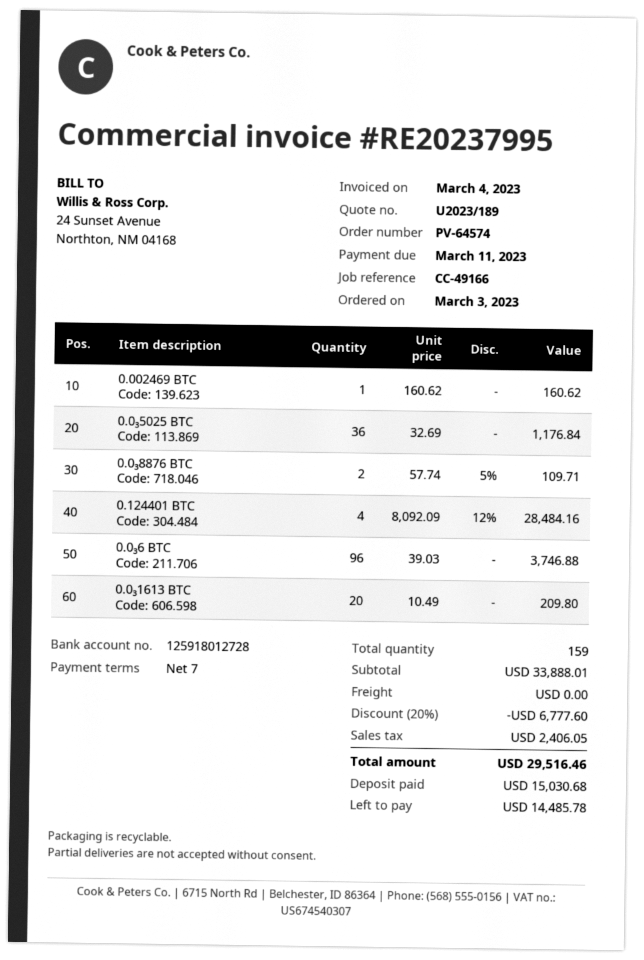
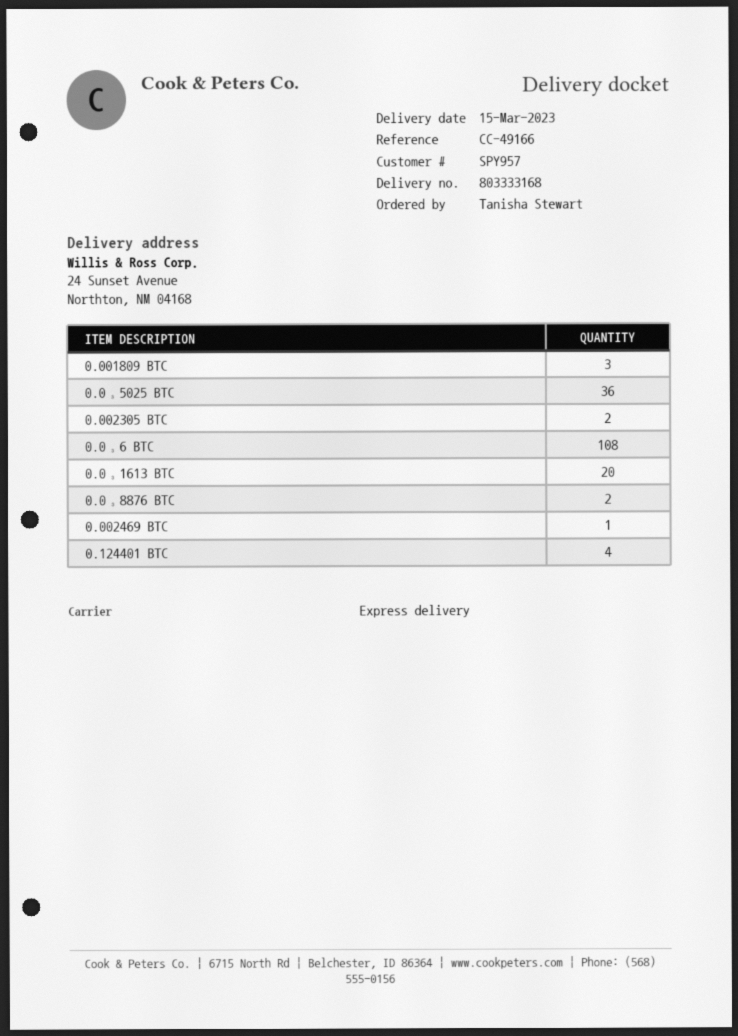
0.0₃6 BTC: 96 -> 108
0.001809 BTC: none -> 3
0.002305 BTC: none -> 2

